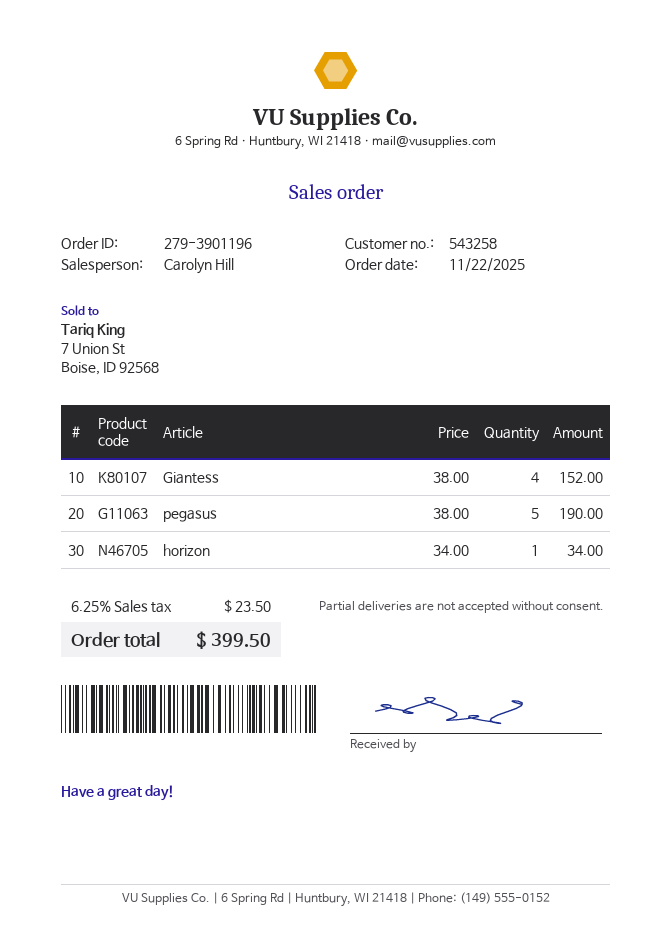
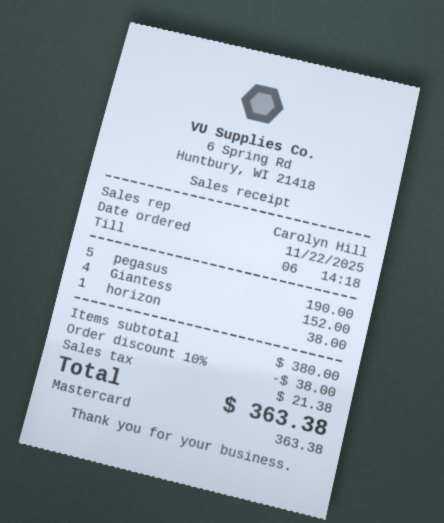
horizon: 1 for 34.00 -> 1 for 38.00
discount: none -> 10% = 38.00
tax: 23.50 -> 21.38
total: 399.50 -> 363.38

